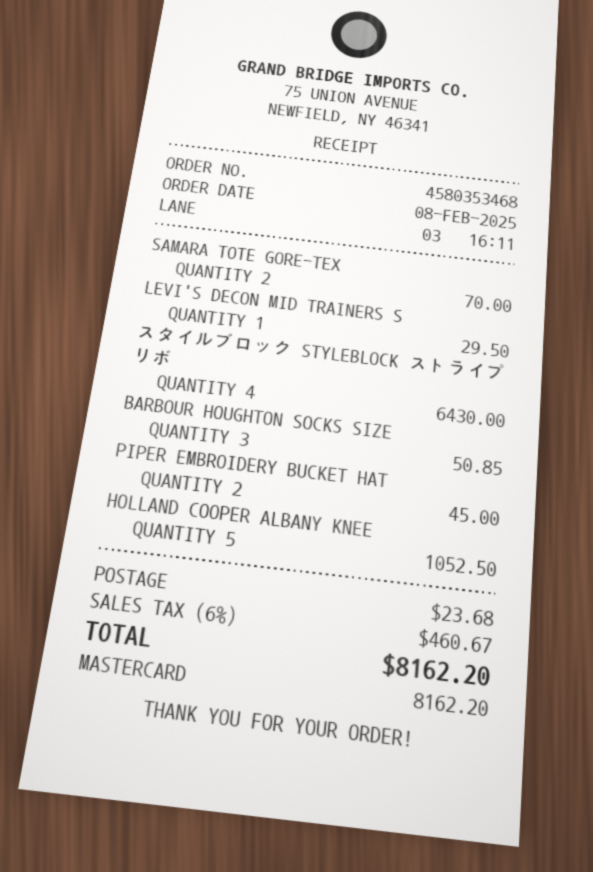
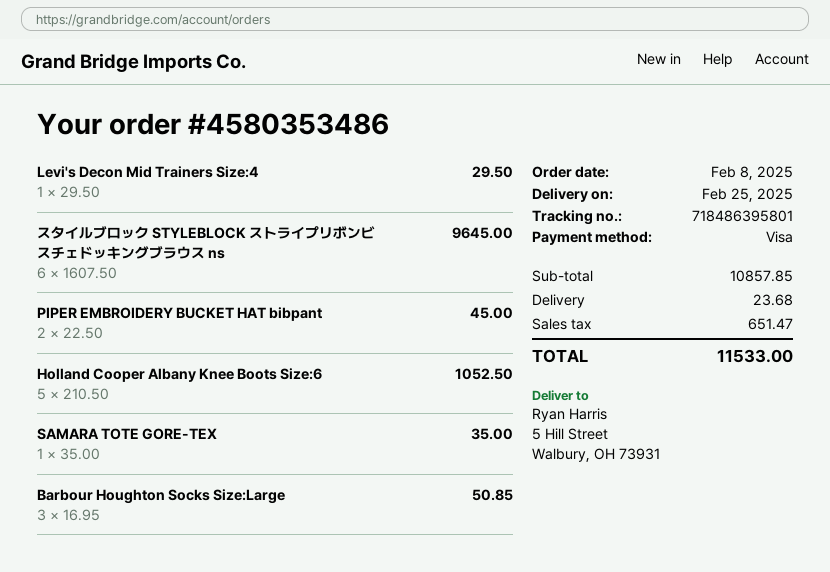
order number: 4580353468 -> 4580353486
payment method: Mastercard -> Visa
SAMARA TOTE GORE-TEX: 2 for 70.00 -> 1 for 35.00
スタイルブロック STYLEBLOCK ストライプリボ: 4 for 6430.00 -> 6 for 9645.00
tax: 460.67 -> 651.47
total: 8162.20 -> 11533.00

